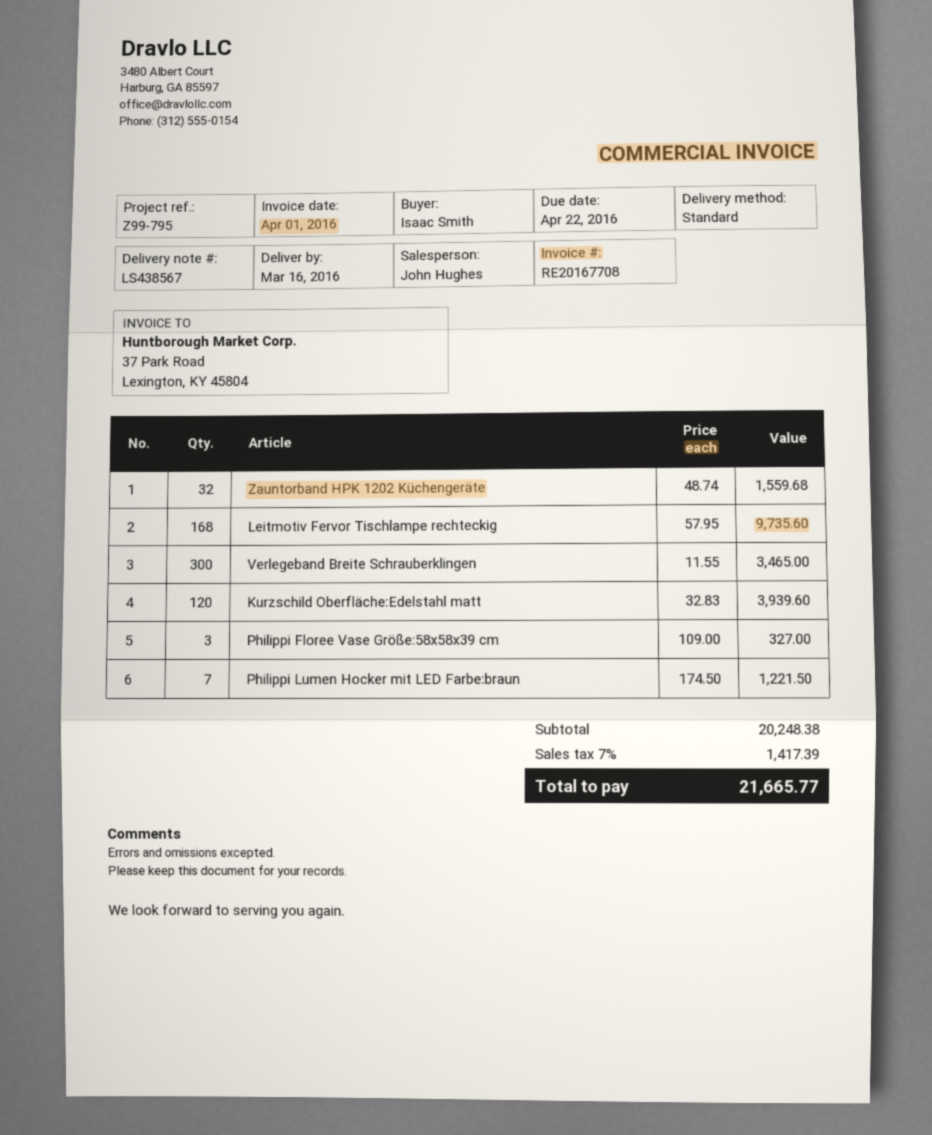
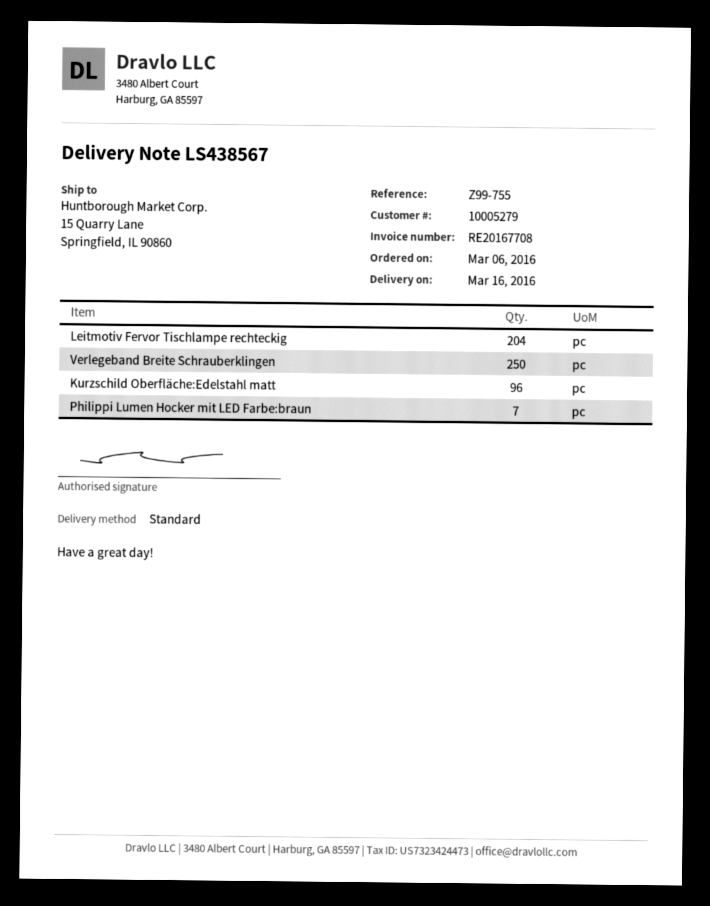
reference: Z99-795 -> Z99-755
Zauntorband HPK 1202 Küchengeräte: 32 -> none
Leitmotiv Fervor Tischlampe rechteckig: 168 -> 204
Verlegeband Breite Schrauberklingen: 300 -> 250
Kurzschild Oberfläche:Edelstahl matt: 120 -> 96
Philippi Floree Vase Größe:58x58x39 cm: 3 -> none

